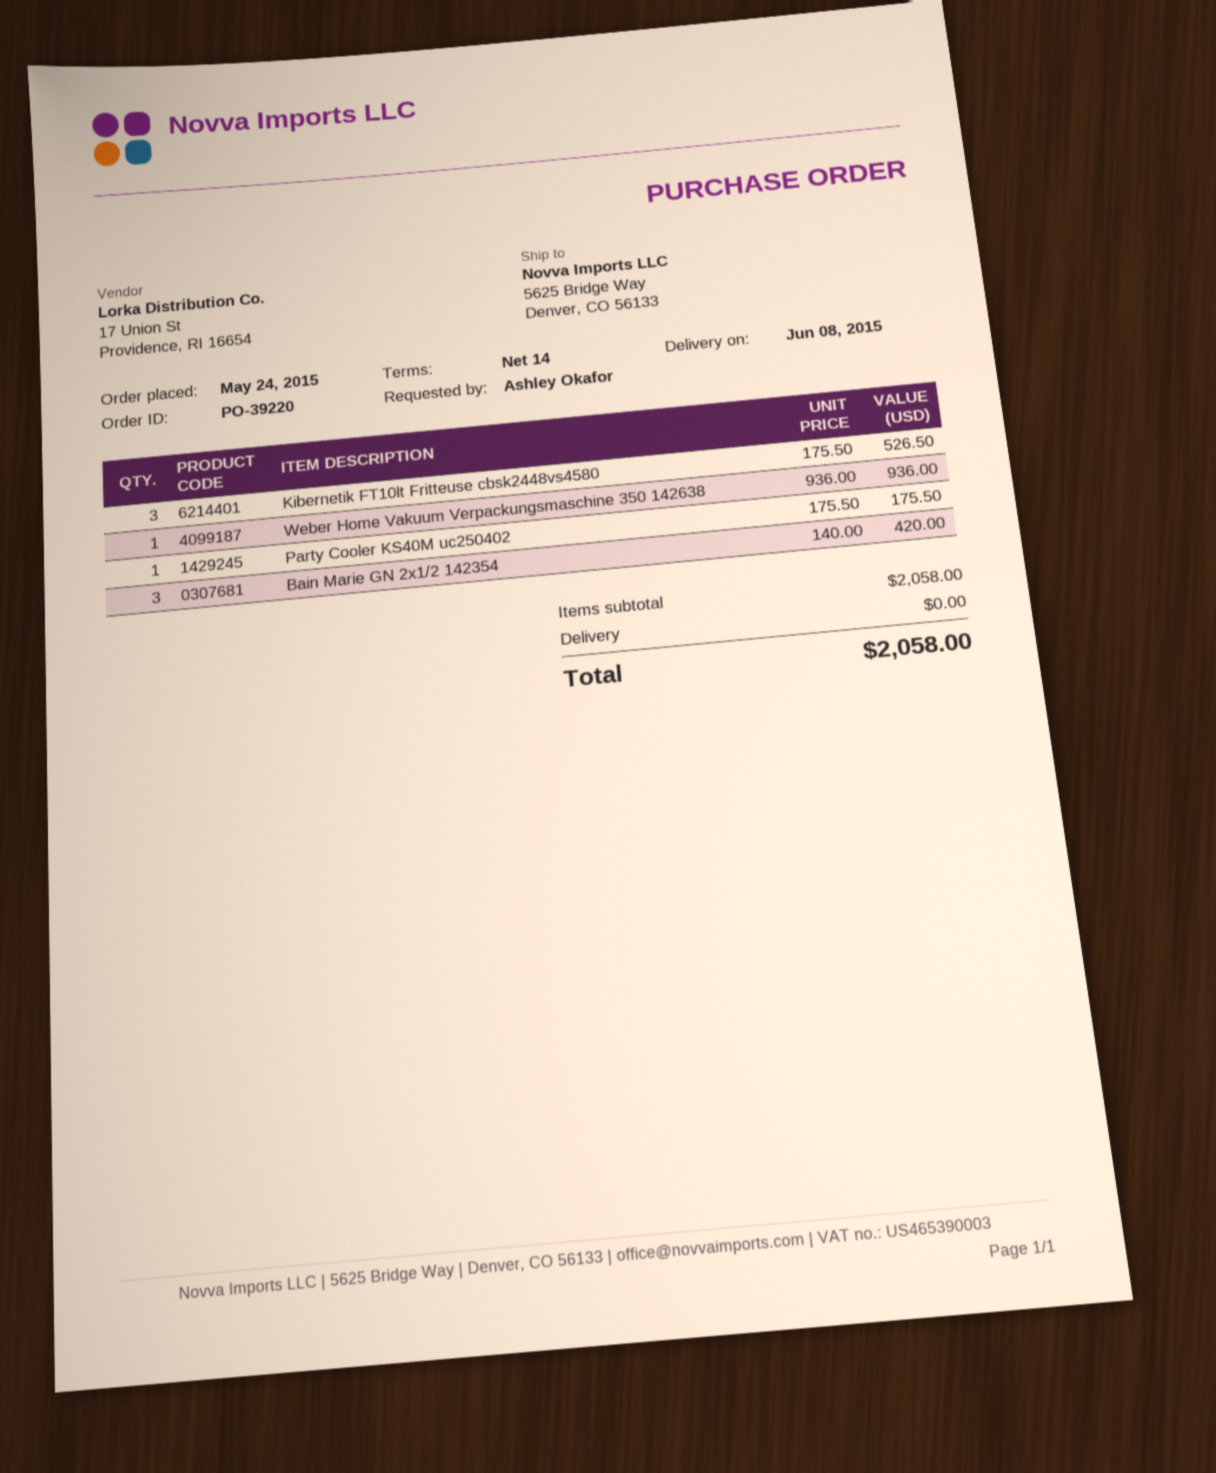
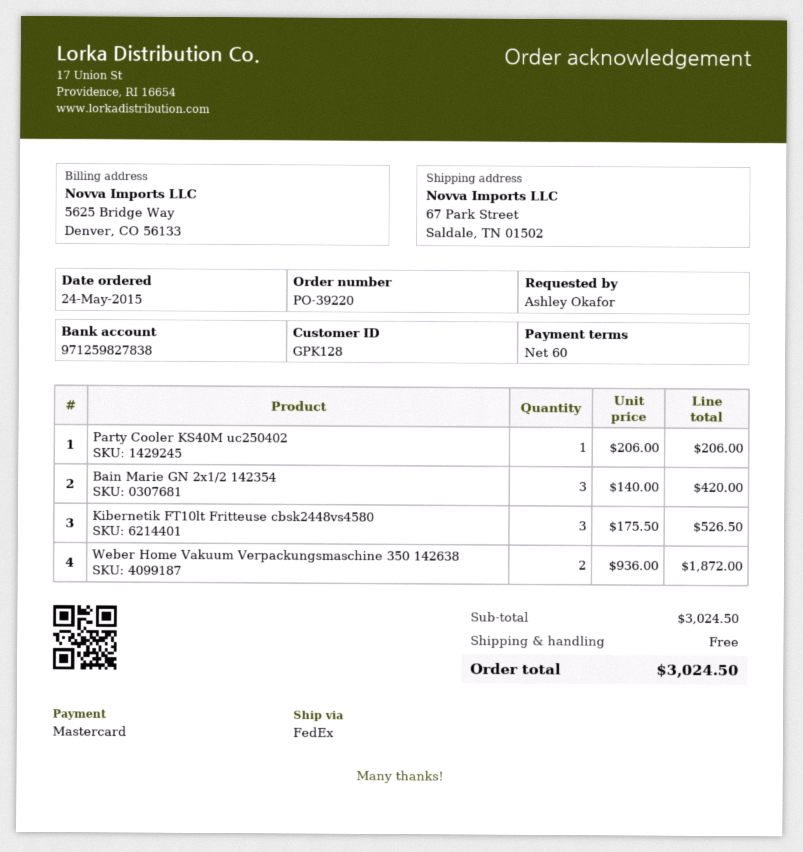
payment terms: 14 days -> 60 days
ship to: 5625 Bridge Way, Denver, CO 56133 -> 67 Park Street, Saldale, TN 01502
Weber Home Vakuum Verpackungsmaschine 350 142638: 1 x 936.00 = 936.00 -> 2 x 936.00 = 1872.00
Party Cooler KS40M uc250402: 1 x 175.50 = 175.50 -> 1 x 206.00 = 206.00
subtotal: 2058.00 -> 3024.50
total: 2058.00 -> 3024.50

